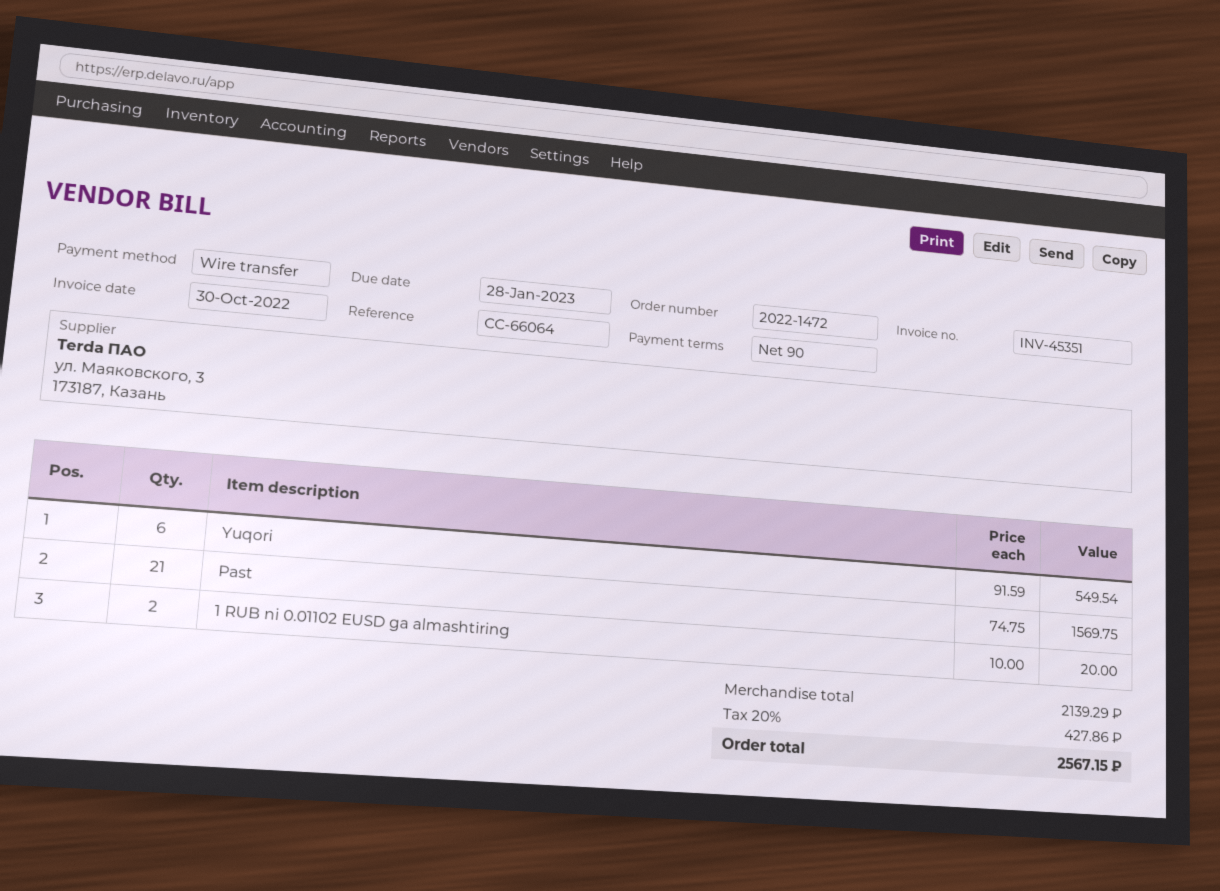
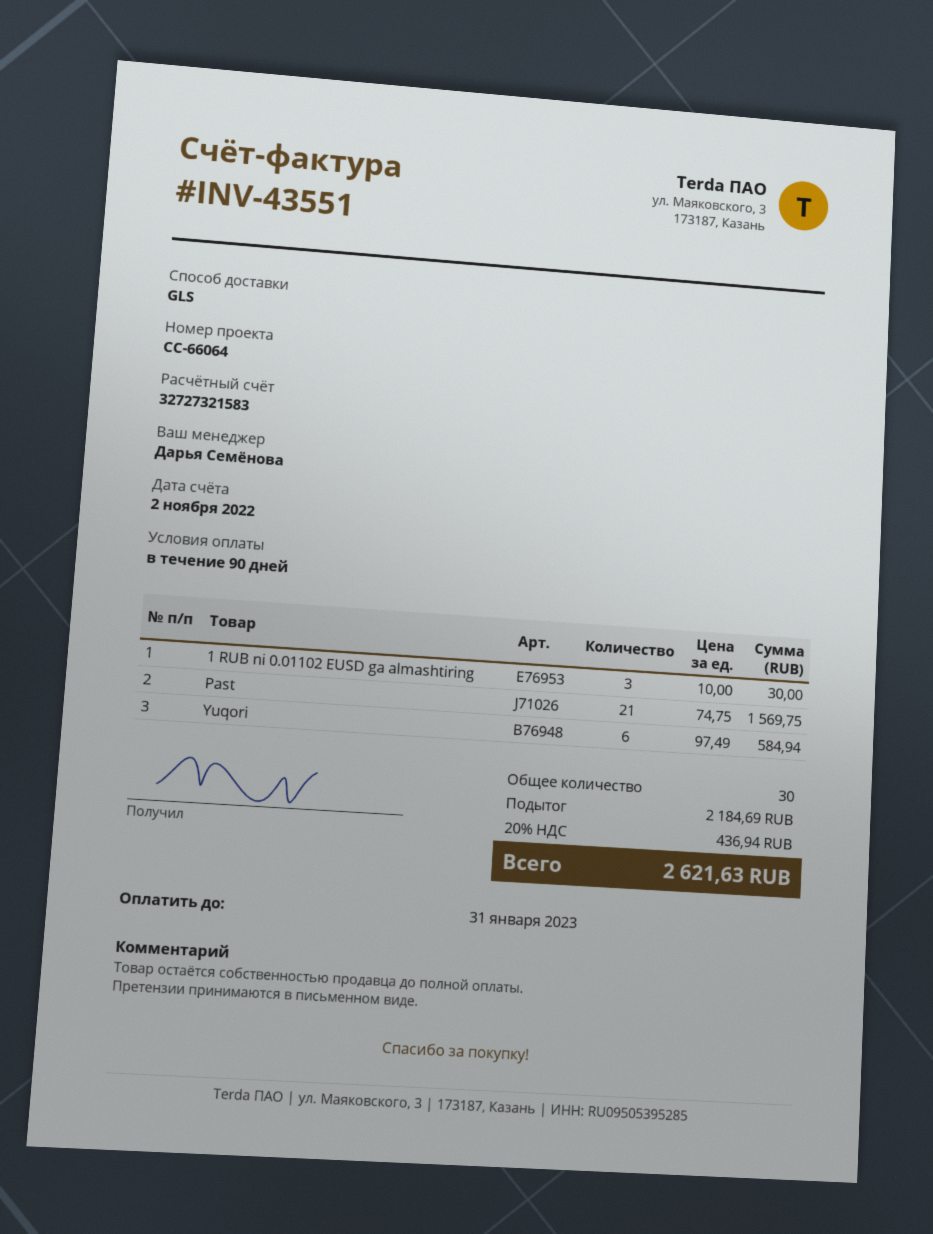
invoice number: INV-45351 -> INV-43551
invoice date: 2022-10-30 -> 2022-11-02
due date: 2023-01-28 -> 2023-01-31
Yuqori: 6 x 91.59 = 549.54 -> 6 x 97.49 = 584.94
1 RUB ni 0.01102 EUSD ga almashtiring: 2 x 10.00 = 20.00 -> 3 x 10.00 = 30.00
subtotal: 2139.29 -> 2184.69
tax: 20% = 427.86 -> 20% = 436.94
total: 2567.15 -> 2621.63

